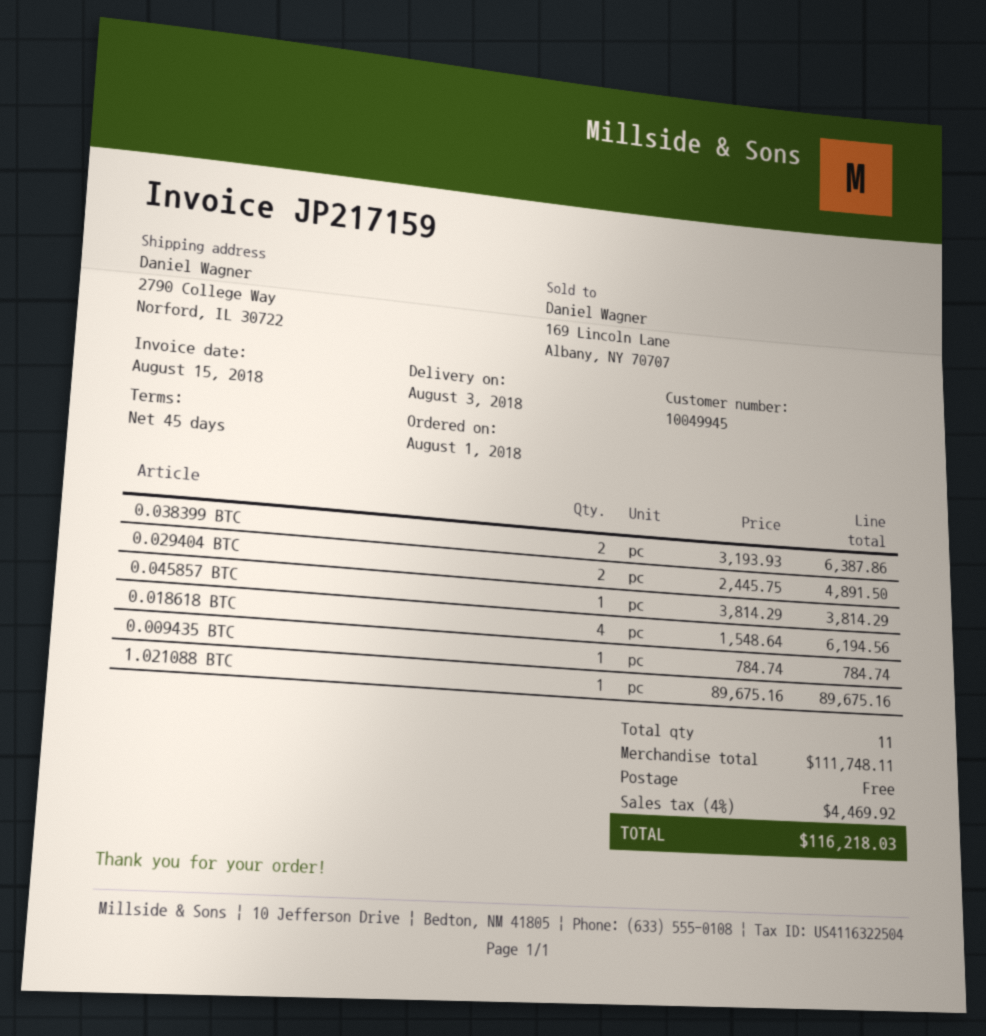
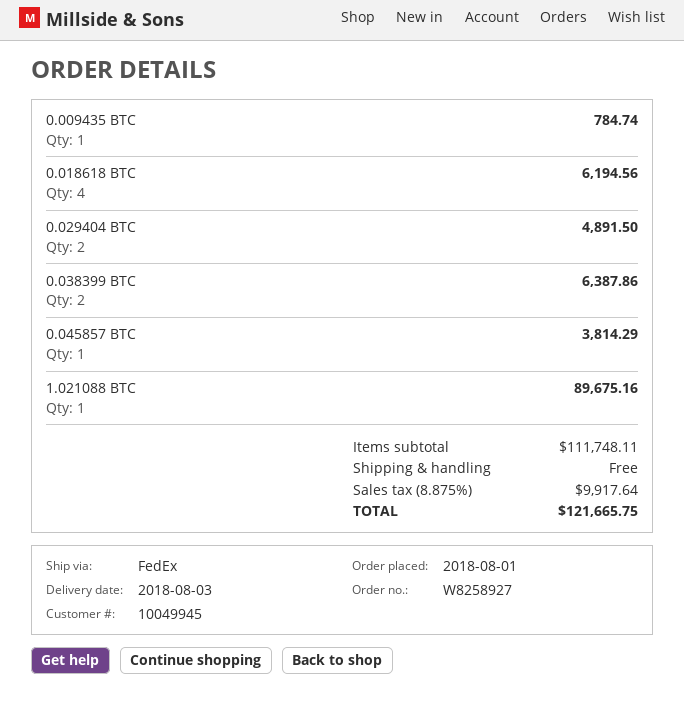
tax: 4% = 4469.92 -> 8.875% = 9917.64
total: 116218.03 -> 121665.75

